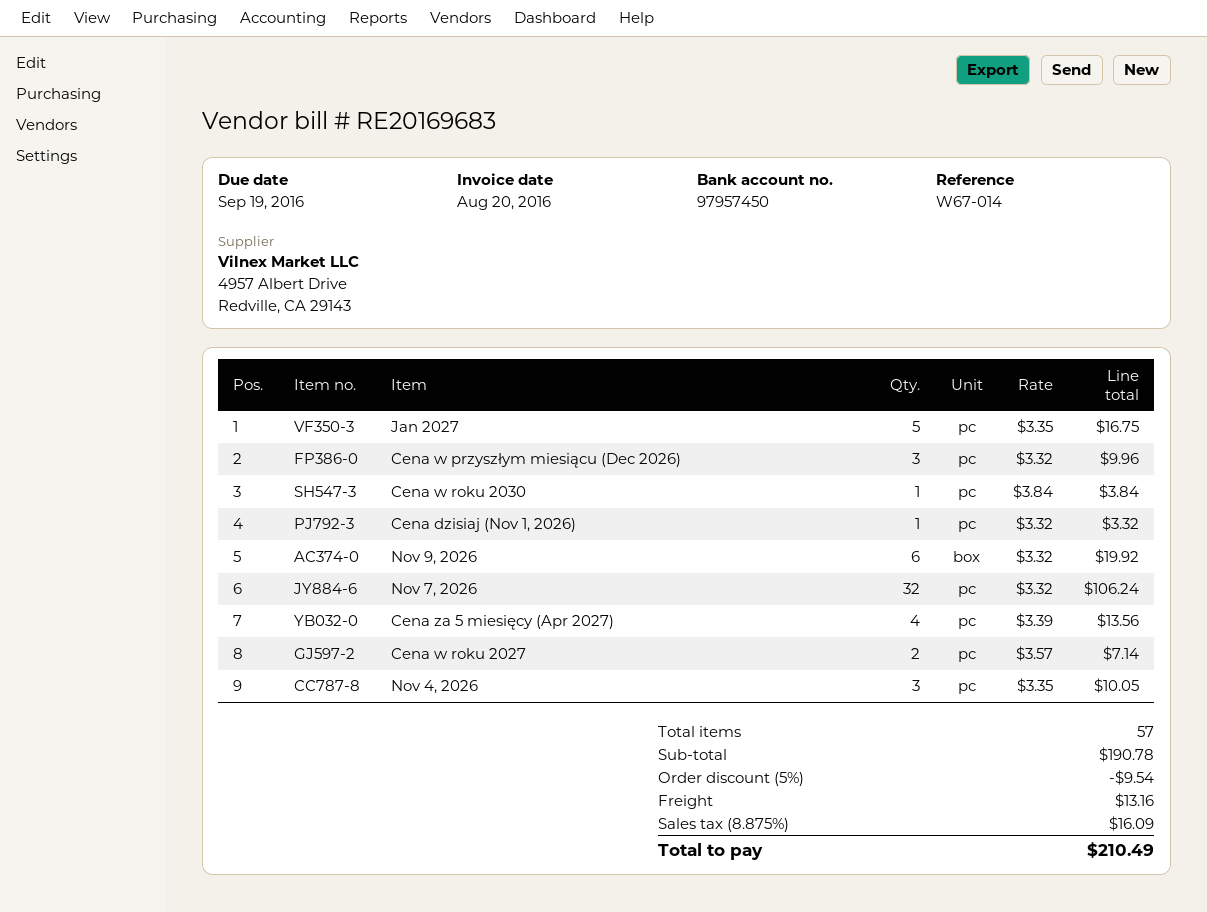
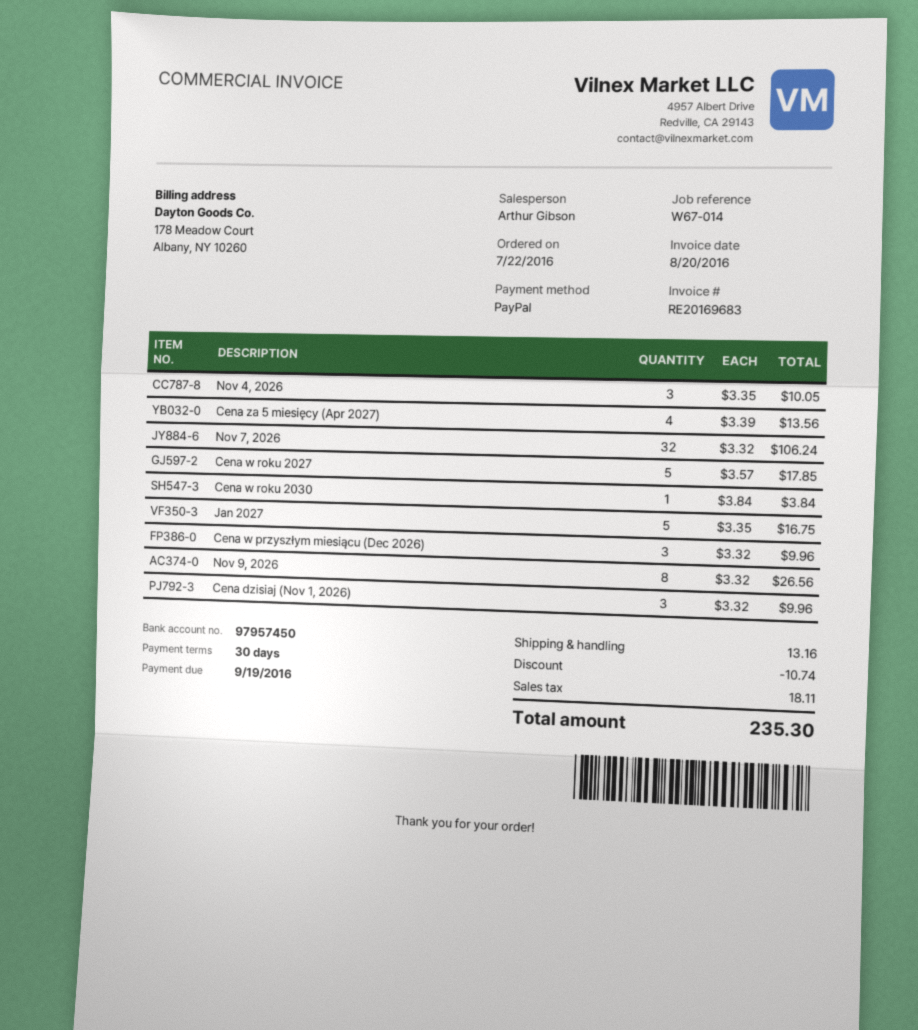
Cena dzisiaj (Nov 1, 2026): 1 x 3.32 = 3.32 -> 3 x 3.32 = 9.96
Nov 9, 2026: 6 x 3.32 = 19.92 -> 8 x 3.32 = 26.56
Cena w roku 2027: 2 x 3.57 = 7.14 -> 5 x 3.57 = 17.85
discount: 9.54 -> 10.74
tax: 16.09 -> 18.11
total: 210.49 -> 235.30

